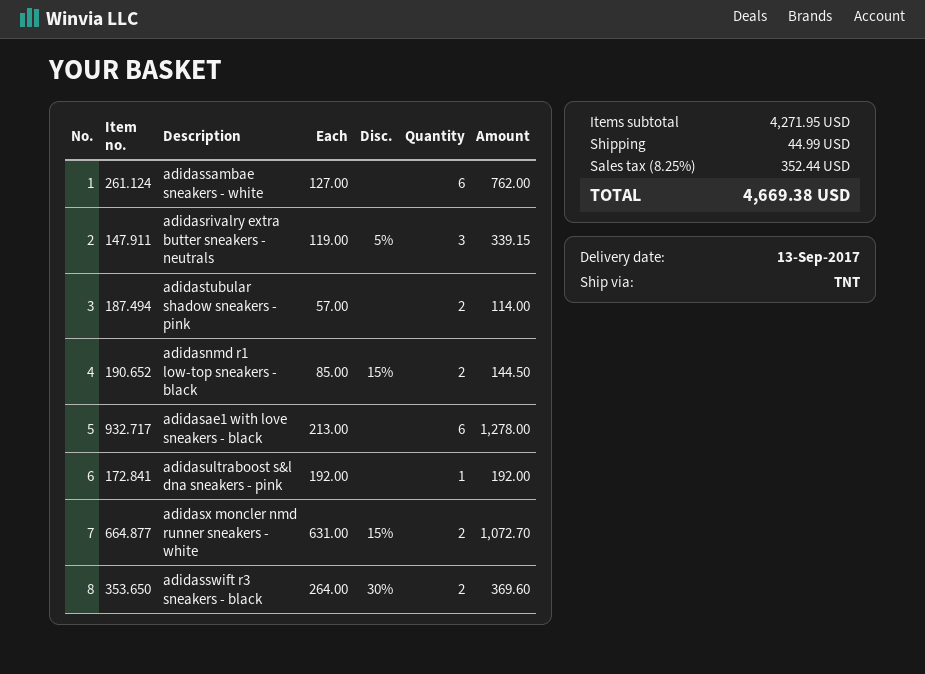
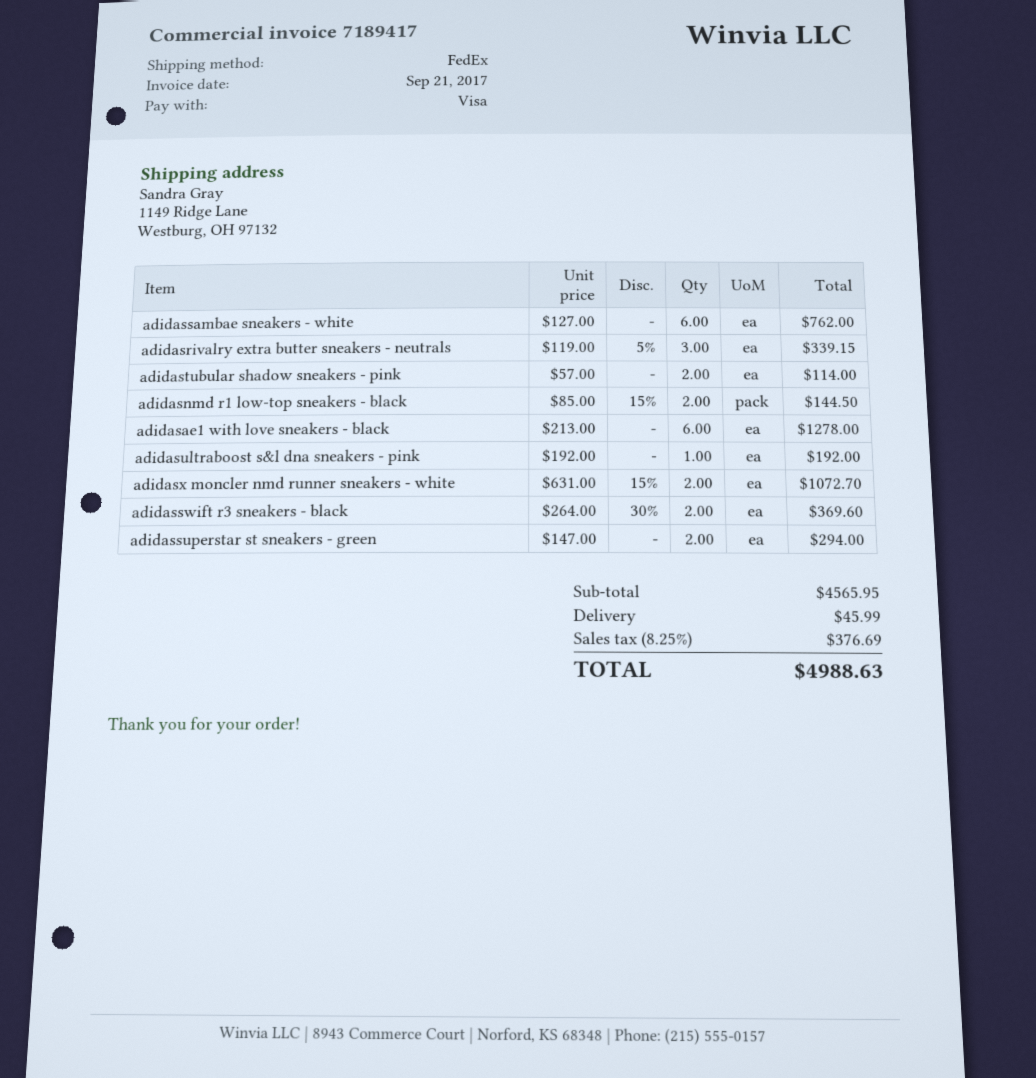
shipping method: TNT -> FedEx
adidassuperstar st sneakers - green: none -> 2 x 147.00 = 294.00
subtotal: 4271.95 -> 4565.95
shipping: 44.99 -> 45.99
tax: 8.25% = 352.44 -> 8.25% = 376.69
total: 4669.38 -> 4988.63

